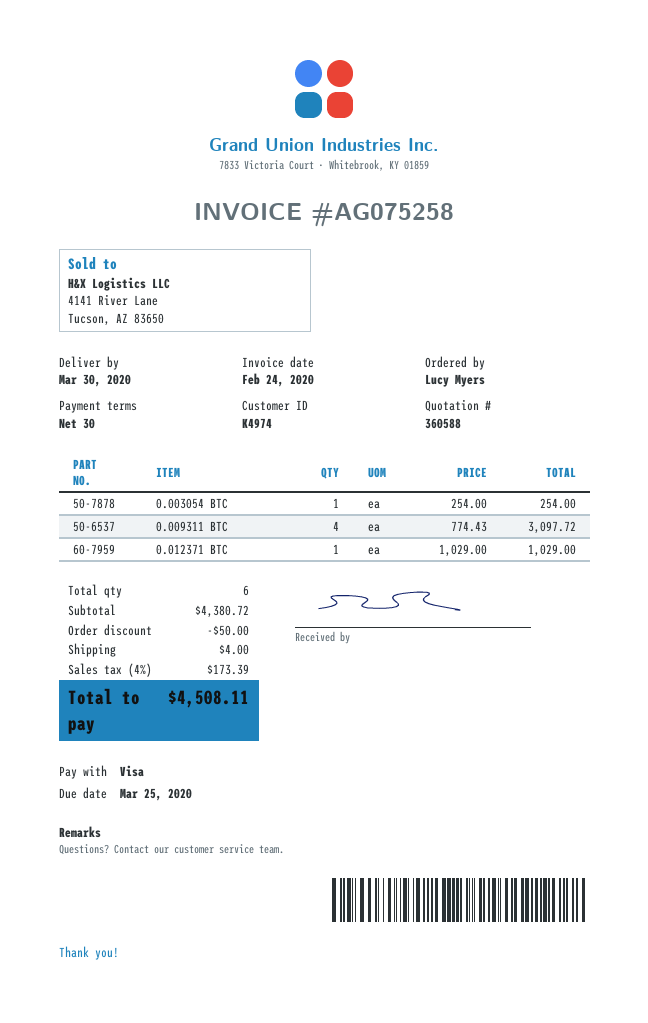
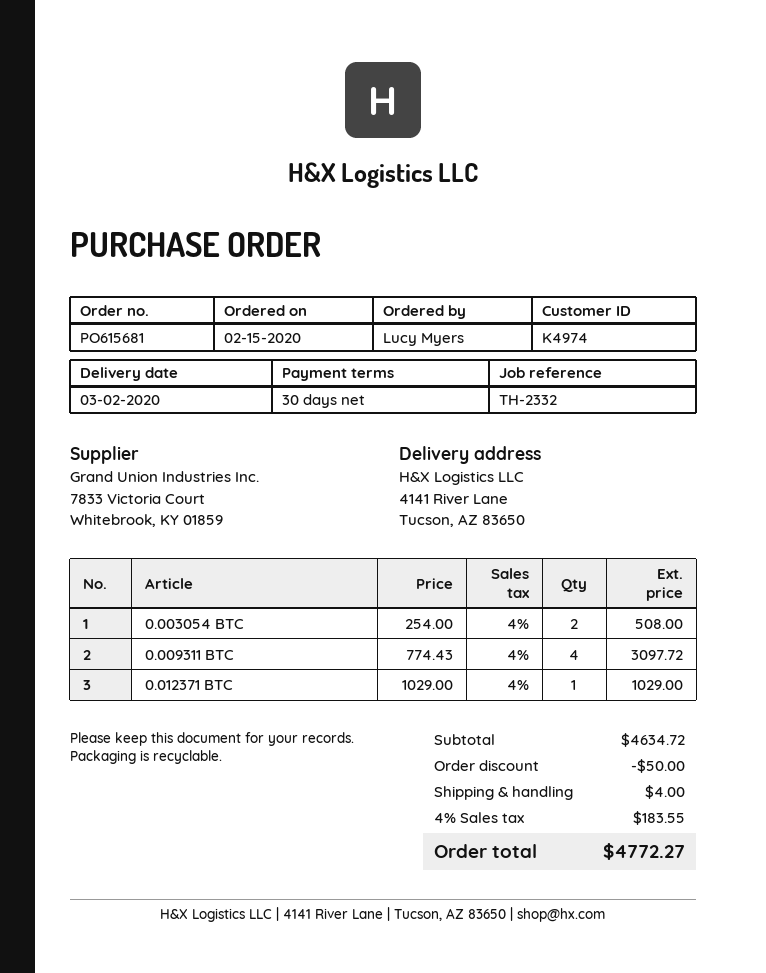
delivery date: 2020-03-30 -> 2020-03-02
0.003054 BTC: 1 x 254.00 = 254.00 -> 2 x 254.00 = 508.00
subtotal: 4380.72 -> 4634.72
tax: 4% = 173.39 -> 4% = 183.55
total: 4508.11 -> 4772.27

